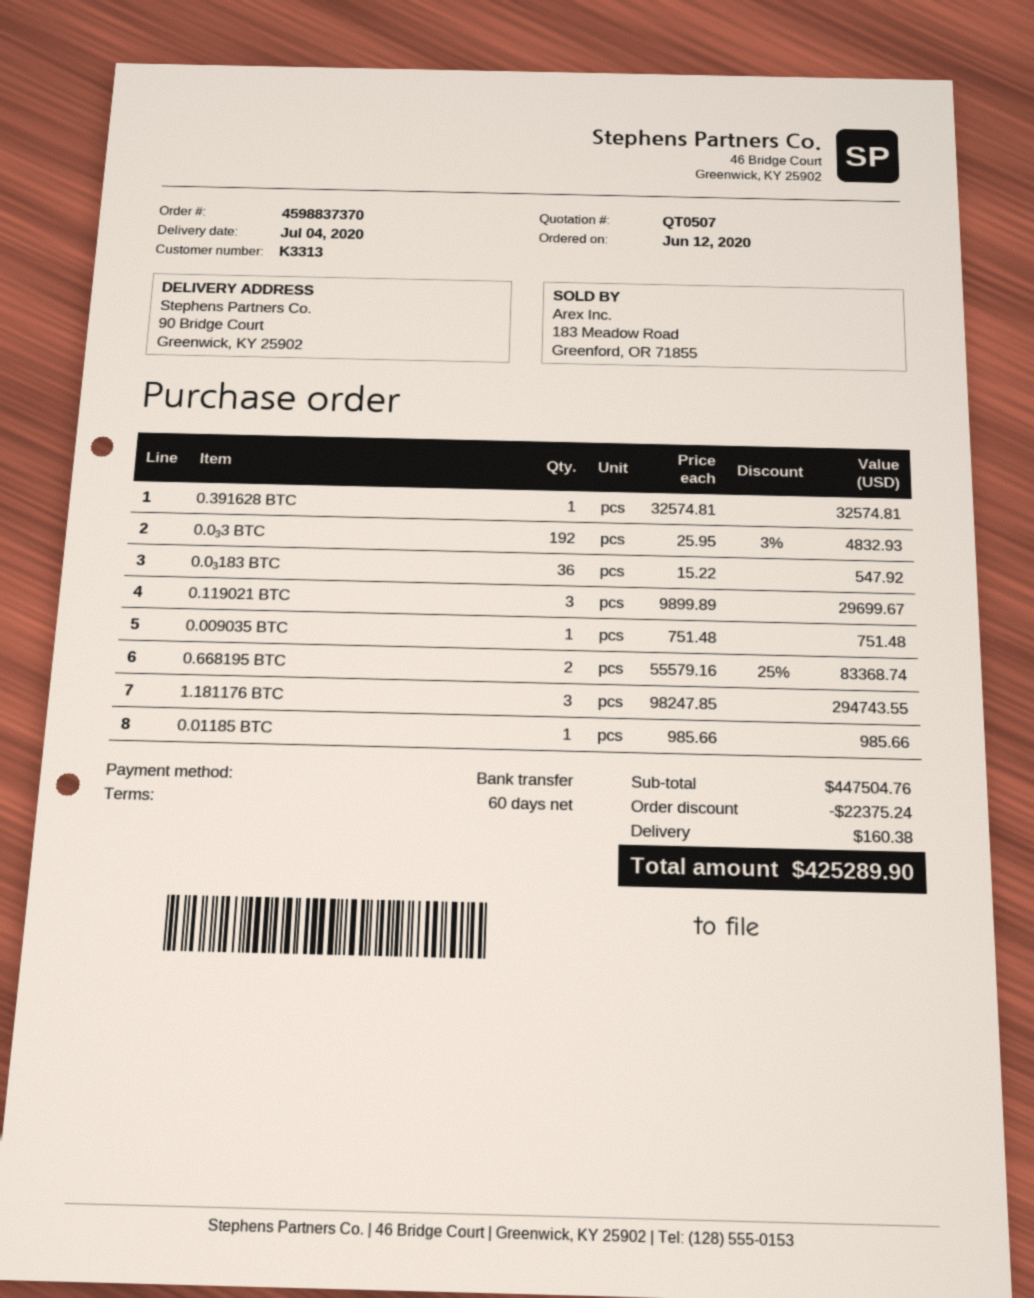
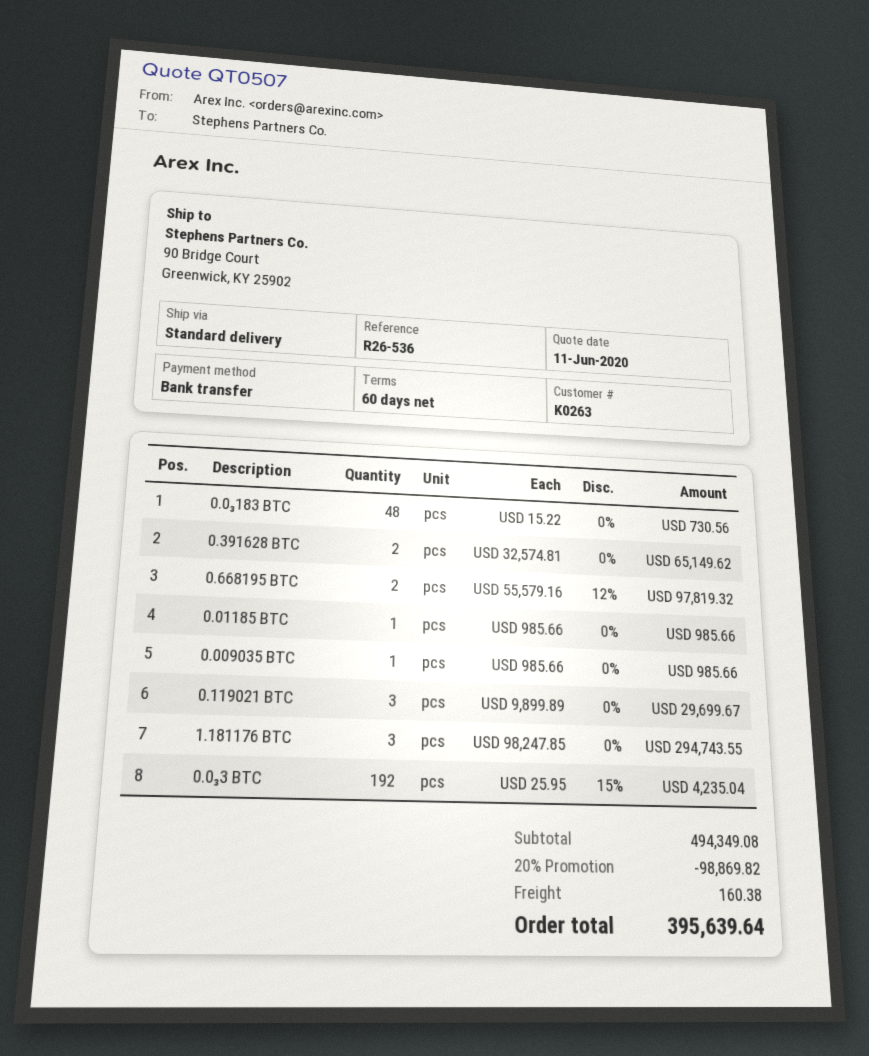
customer number: K3313 -> K0263
0.391628 BTC: 1 x 32574.81 = 32574.81 -> 2 x 32574.81 = 65149.62
0.0₃3 BTC: 192 x 25.95 - 3% = 4832.93 -> 192 x 25.95 - 15% = 4235.04
0.0₃183 BTC: 36 x 15.22 = 547.92 -> 48 x 15.22 = 730.56
0.009035 BTC: 1 x 751.48 = 751.48 -> 1 x 985.66 = 985.66
0.668195 BTC: 2 x 55579.16 - 25% = 83368.74 -> 2 x 55579.16 - 12% = 97819.32
subtotal: 447504.76 -> 494349.08
discount: 22375.24 -> 98869.82
total: 425289.90 -> 395639.64

